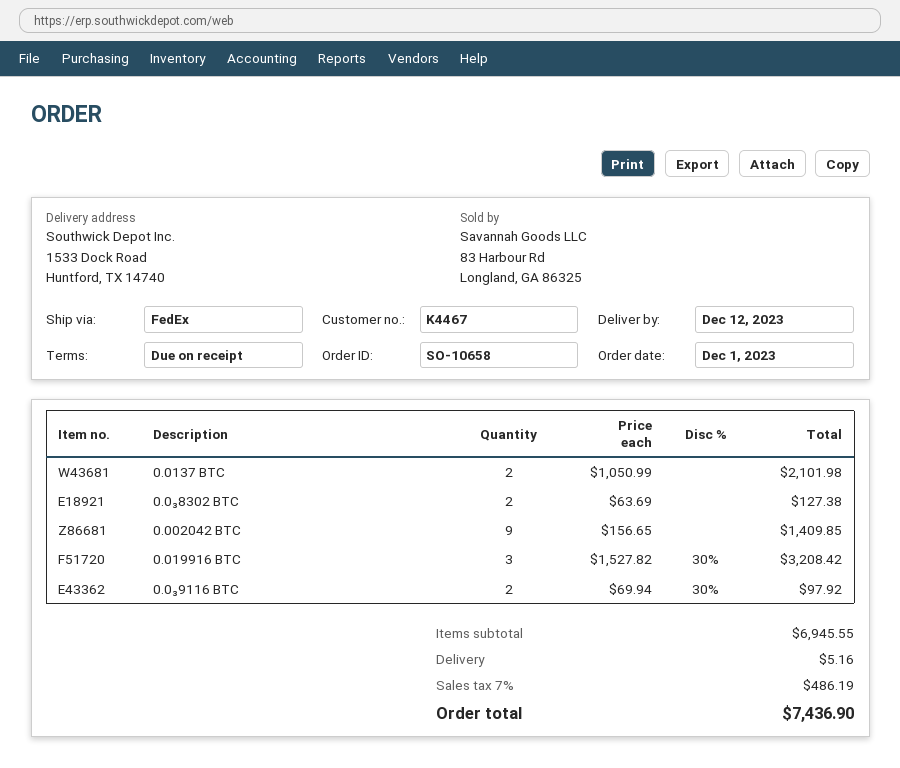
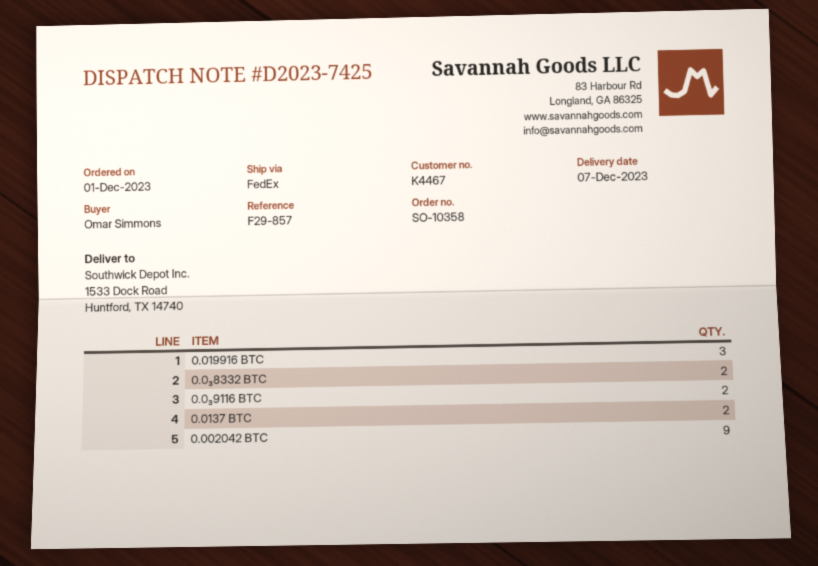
order number: SO-10658 -> SO-10358
delivery date: 2023-12-12 -> 2023-12-07
0.0₃8302 BTC: 2 -> none
0.0₃8332 BTC: none -> 2

